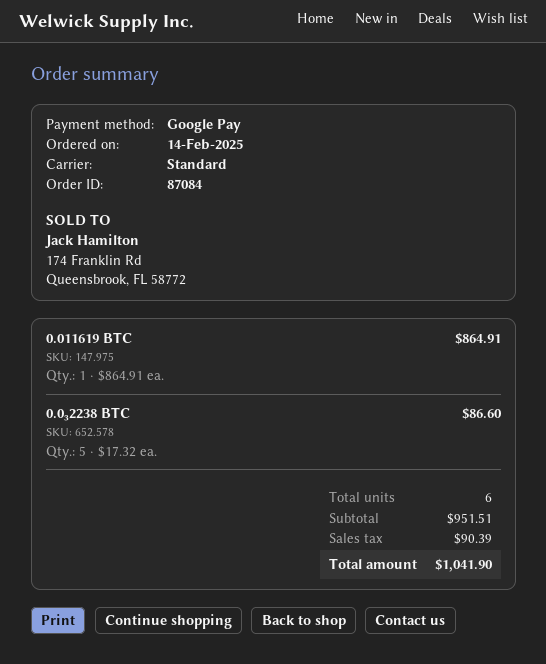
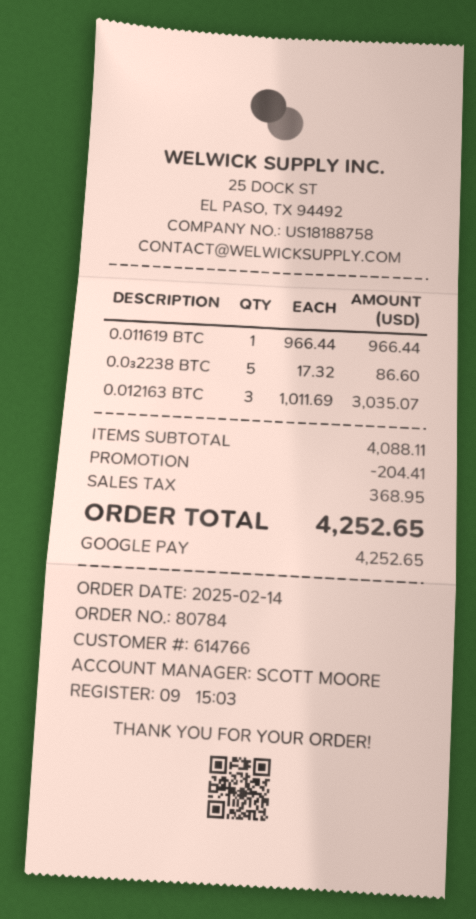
order number: 87084 -> 80784
0.011619 BTC: 1 x 864.91 = 864.91 -> 1 x 966.44 = 966.44
0.012163 BTC: none -> 3 x 1011.69 = 3035.07
subtotal: 951.51 -> 4088.11
discount: none -> 204.41
tax: 90.39 -> 368.95
total: 1041.90 -> 4252.65

